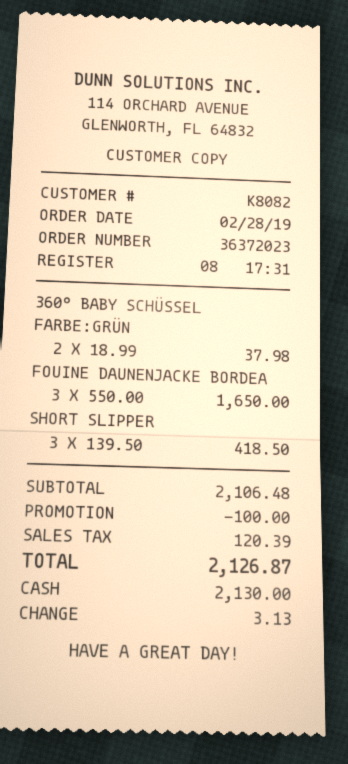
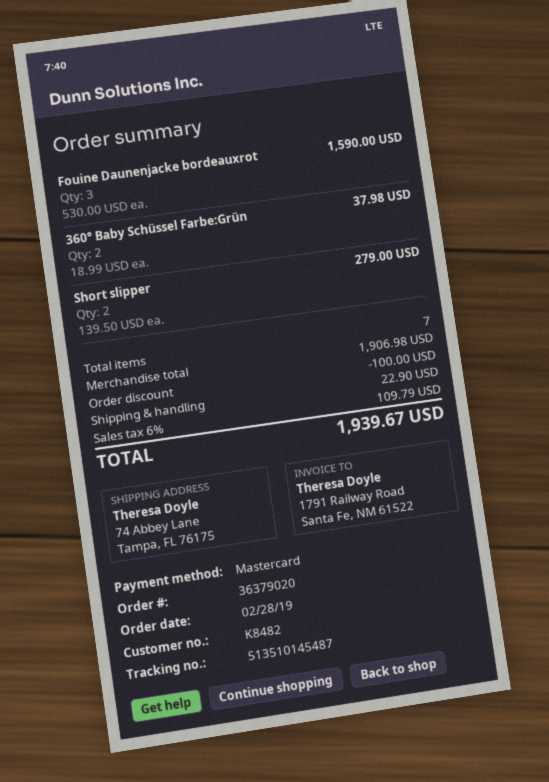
order number: 36372023 -> 36379020
customer number: K8082 -> K8482
payment method: cash -> Mastercard
FOUINE DAUNENJACKE BORDEA: 3 x 550.00 = 1650.00 -> 3 x 530.00 = 1590.00
SHORT SLIPPER: 3 x 139.50 = 418.50 -> 2 x 139.50 = 279.00
subtotal: 2106.48 -> 1906.98
shipping: none -> 22.90
tax: 120.39 -> 109.79
total: 2126.87 -> 1939.67

